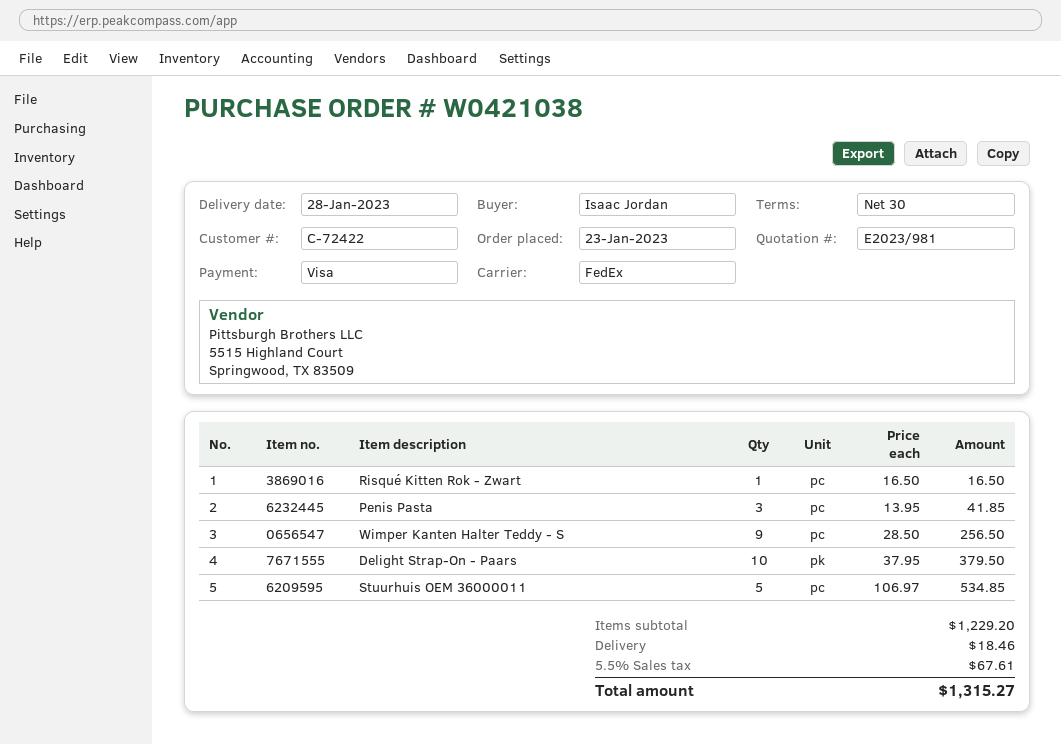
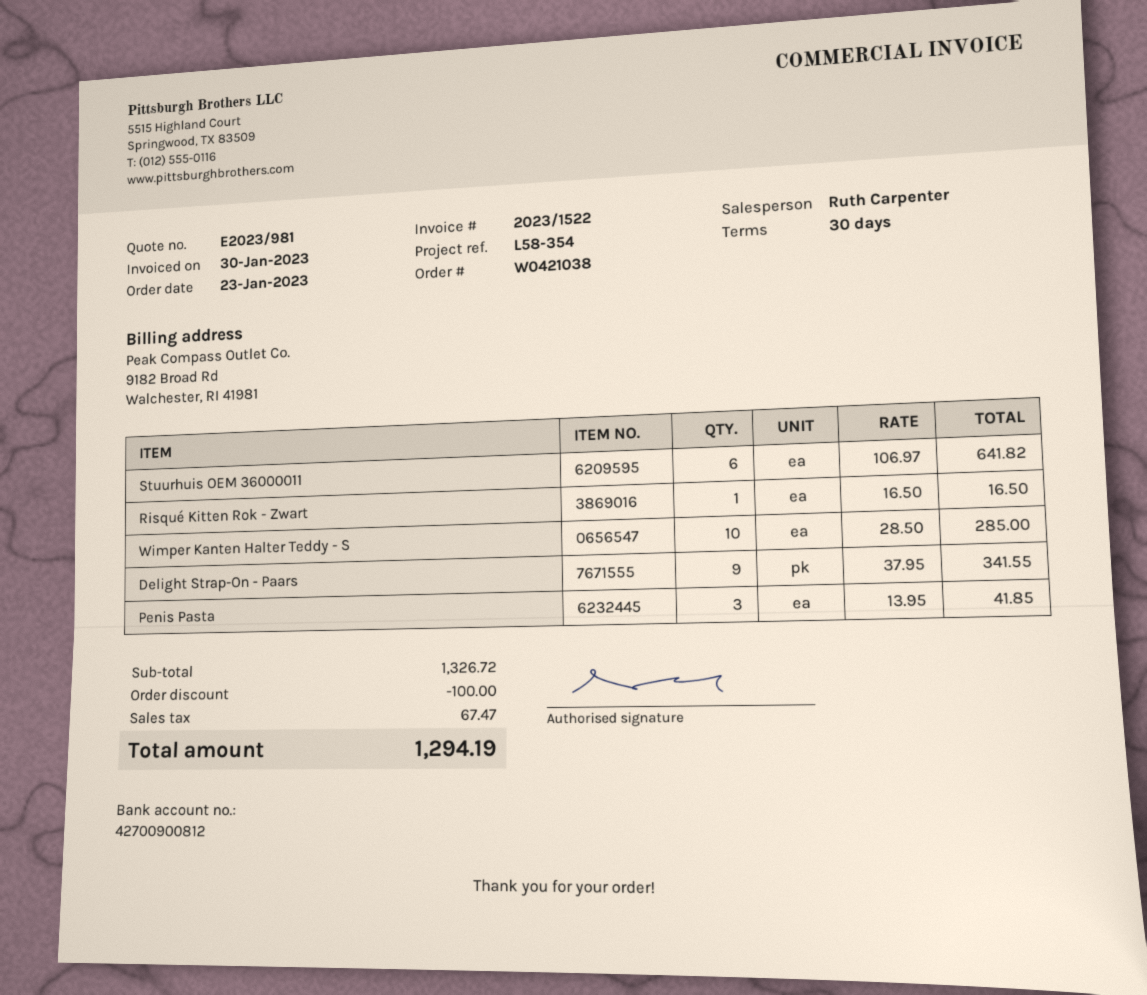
Wimper Kanten Halter Teddy - S: 9 x 28.50 = 256.50 -> 10 x 28.50 = 285.00
Delight Strap-On - Paars: 10 x 37.95 = 379.50 -> 9 x 37.95 = 341.55
Stuurhuis OEM 36000011: 5 x 106.97 = 534.85 -> 6 x 106.97 = 641.82
subtotal: 1229.20 -> 1326.72
discount: none -> 100.00
shipping: 18.46 -> none
tax: 67.61 -> 67.47
total: 1315.27 -> 1294.19

